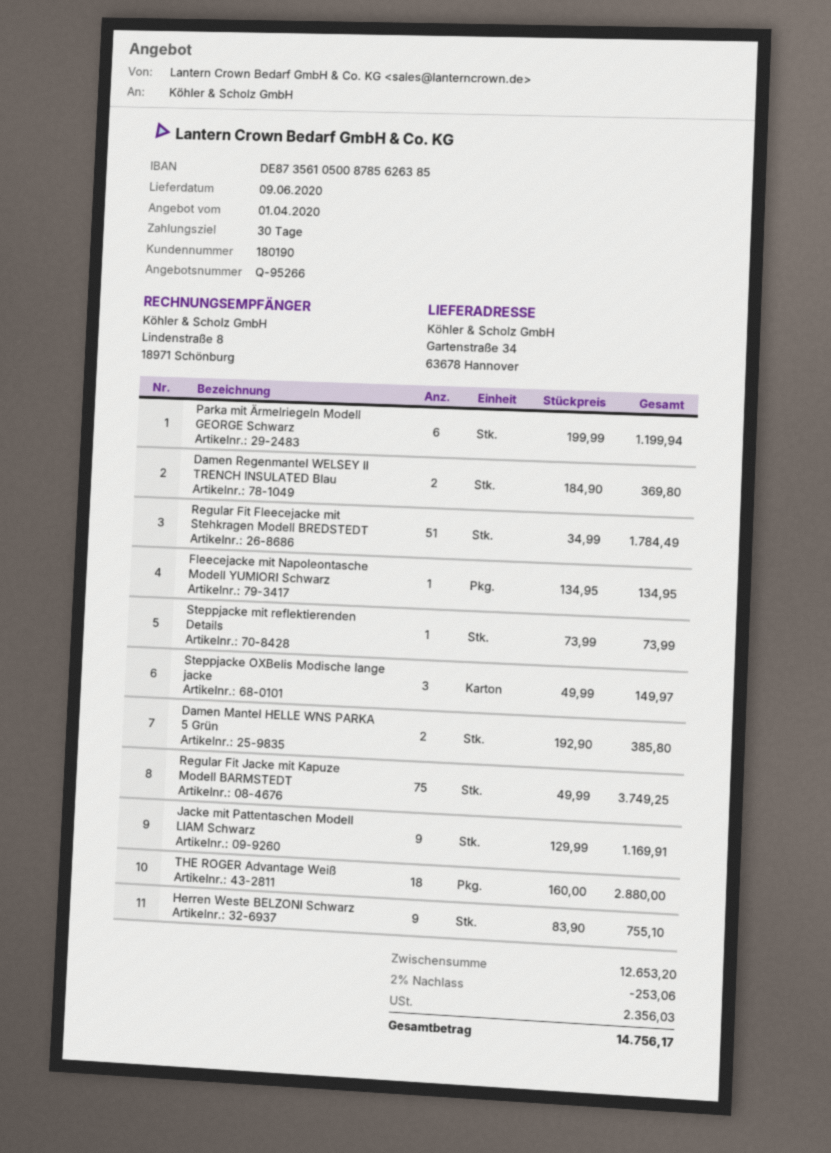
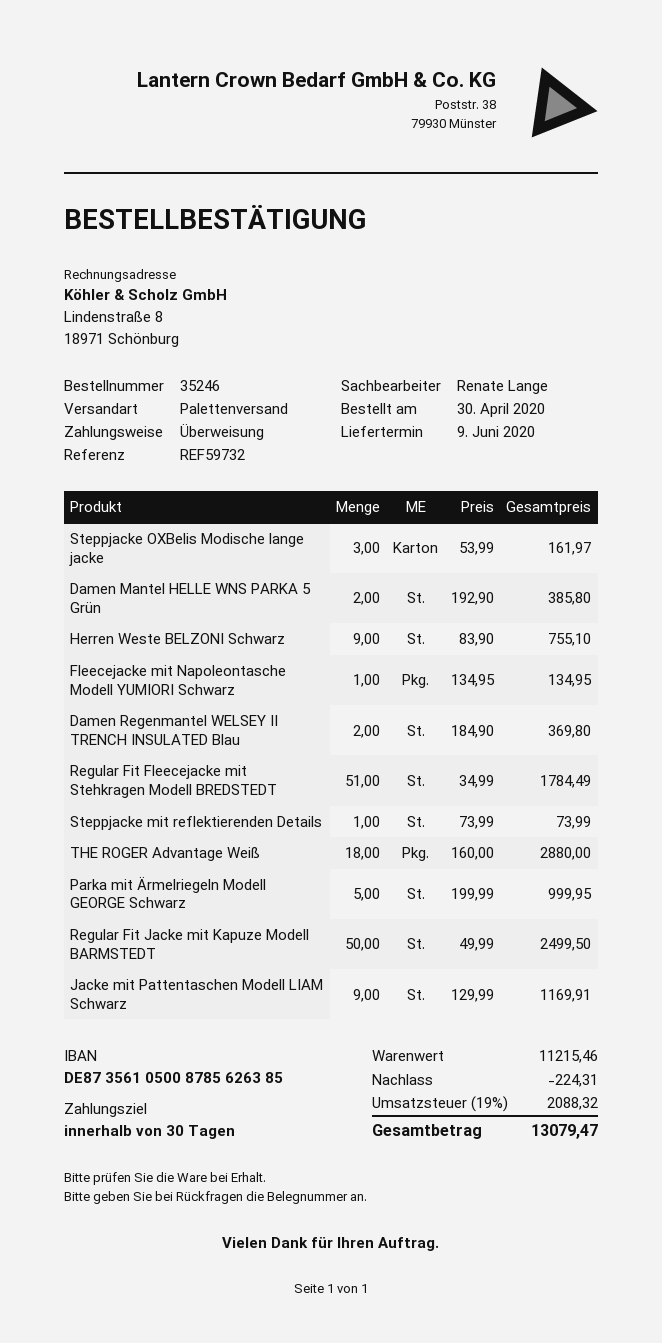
Parka mit Ärmelriegeln Modell GEORGE Schwarz: 6 x 199.99 = 1199.94 -> 5 x 199.99 = 999.95
Steppjacke OXBelis Modische lange jacke: 3 x 49.99 = 149.97 -> 3 x 53.99 = 161.97
Regular Fit Jacke mit Kapuze Modell BARMSTEDT: 75 x 49.99 = 3749.25 -> 50 x 49.99 = 2499.50
subtotal: 12653.20 -> 11215.46
discount: 253.06 -> 224.31
tax: 2356.03 -> 2088.32
total: 14756.17 -> 13079.47

